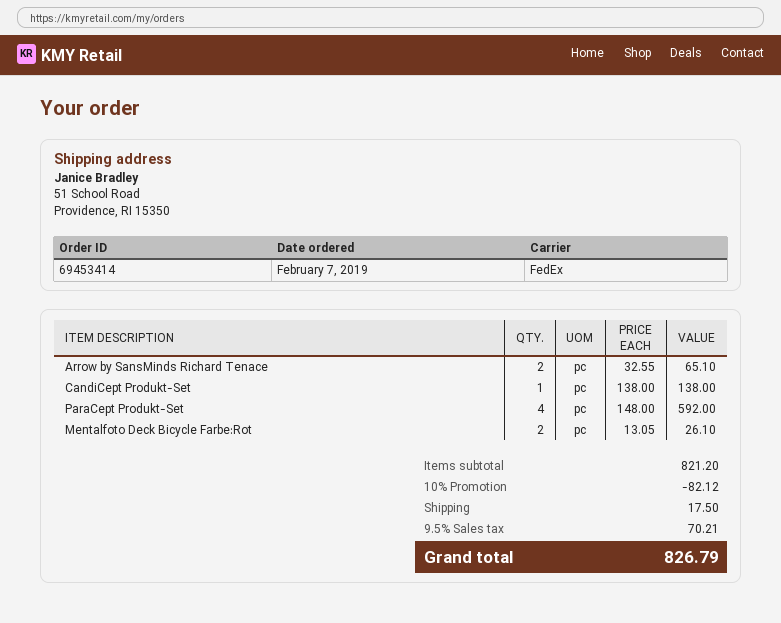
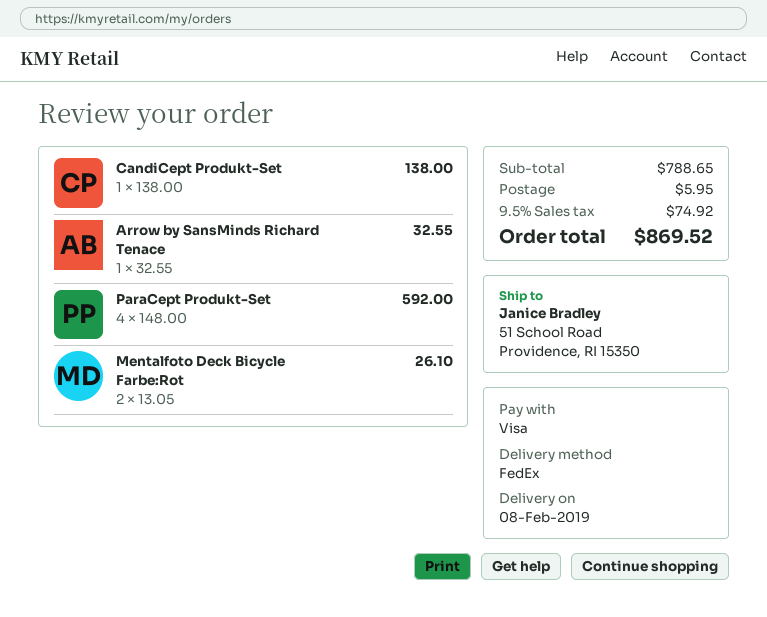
Arrow by SansMinds Richard Tenace: 2 x 32.55 = 65.10 -> 1 x 32.55 = 32.55
subtotal: 821.20 -> 788.65
discount: 10% = 82.12 -> none
shipping: 17.50 -> 5.95
tax: 9.5% = 70.21 -> 9.5% = 74.92
total: 826.79 -> 869.52

